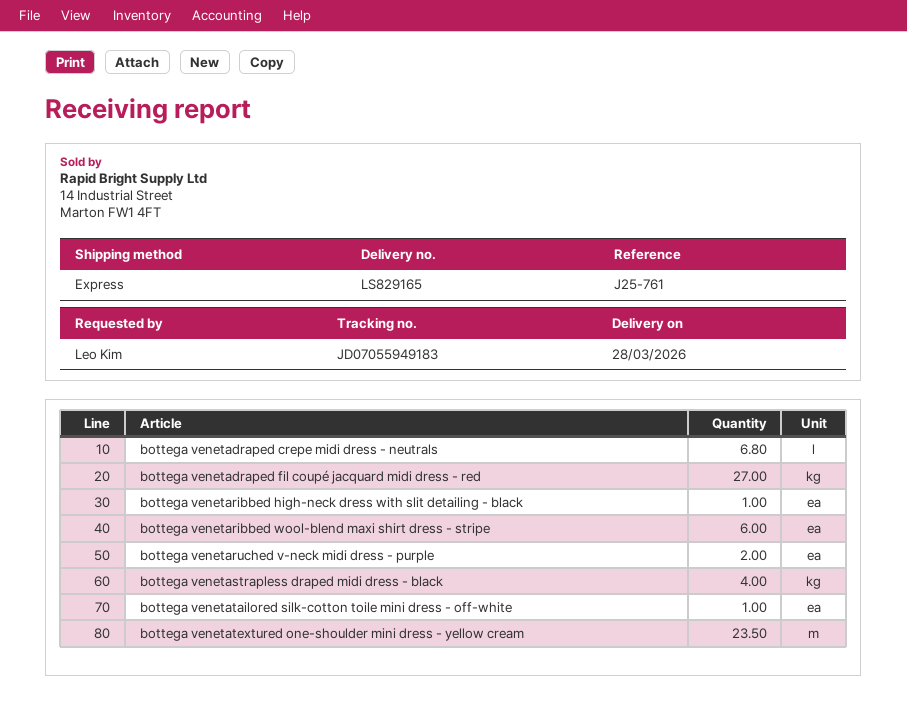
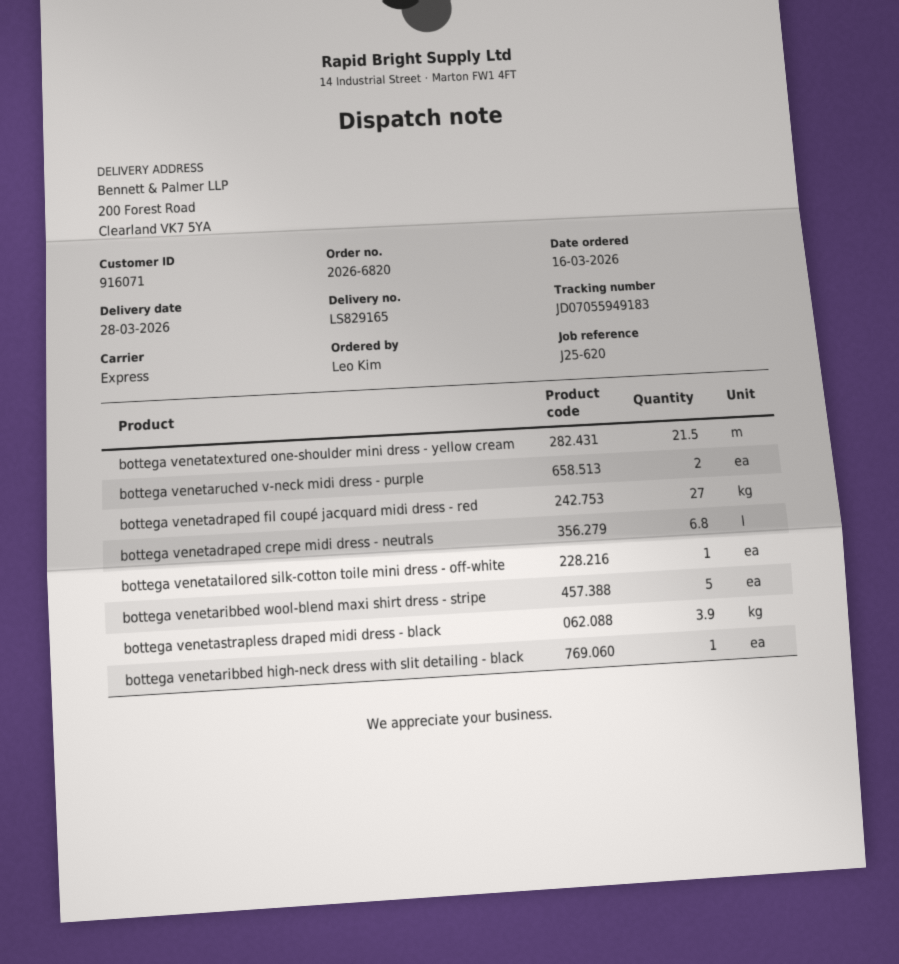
reference: J25-761 -> J25-620
bottega venetaribbed wool-blend maxi shirt dress - stripe: 6 -> 5
bottega venetastrapless draped midi dress - black: 4 -> 3.9
bottega venetatextured one-shoulder mini dress - yellow cream: 23.5 -> 21.5

